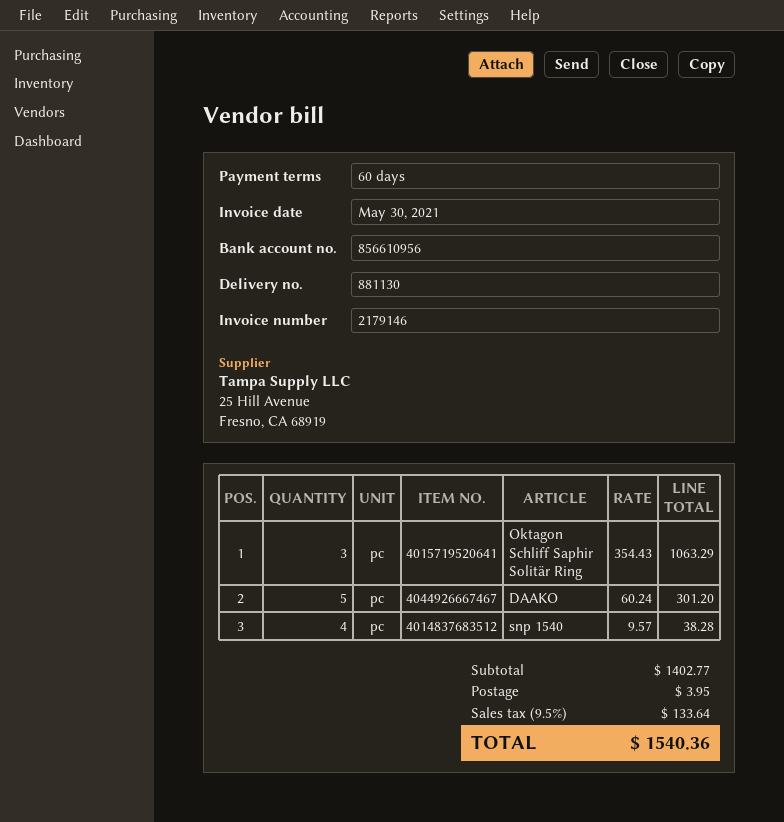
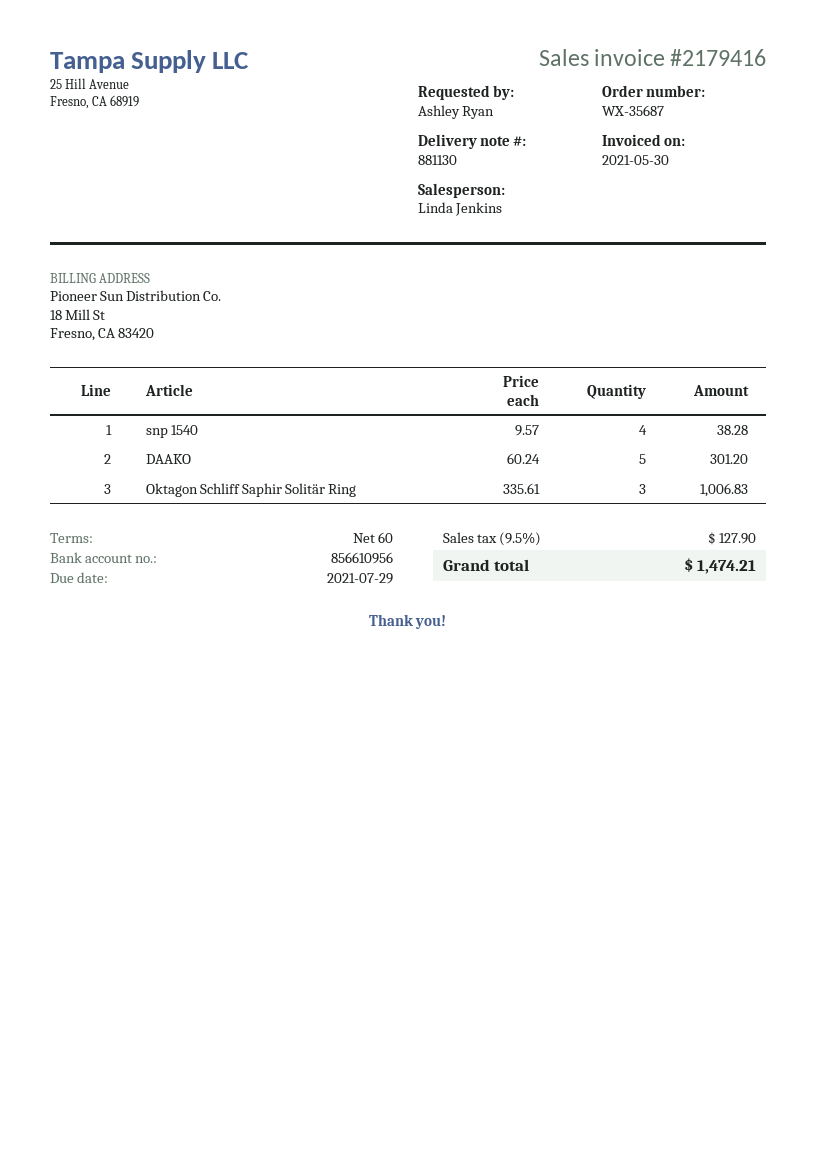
invoice number: 2179146 -> 2179416
Oktagon Schliff Saphir Solitär Ring: 3 x 354.43 = 1063.29 -> 3 x 335.61 = 1006.83
shipping: 3.95 -> none
tax: 9.5% = 133.64 -> 9.5% = 127.90
total: 1540.36 -> 1474.21

